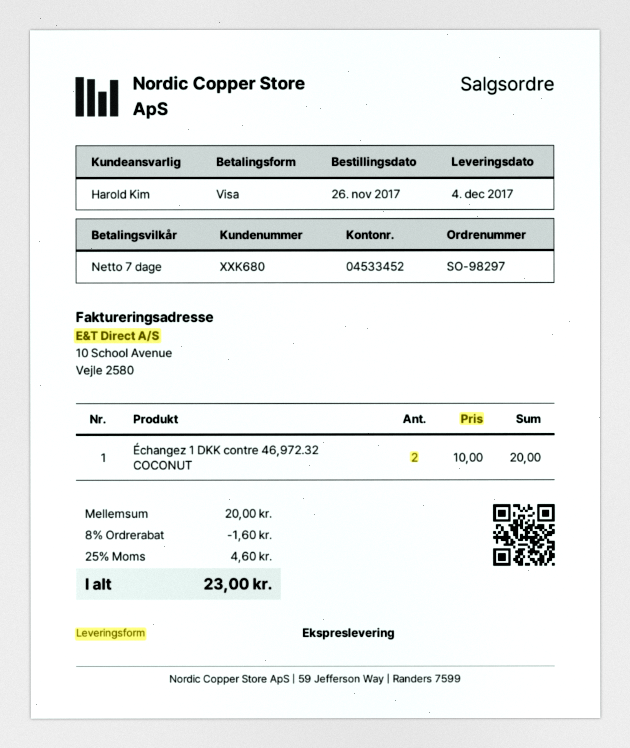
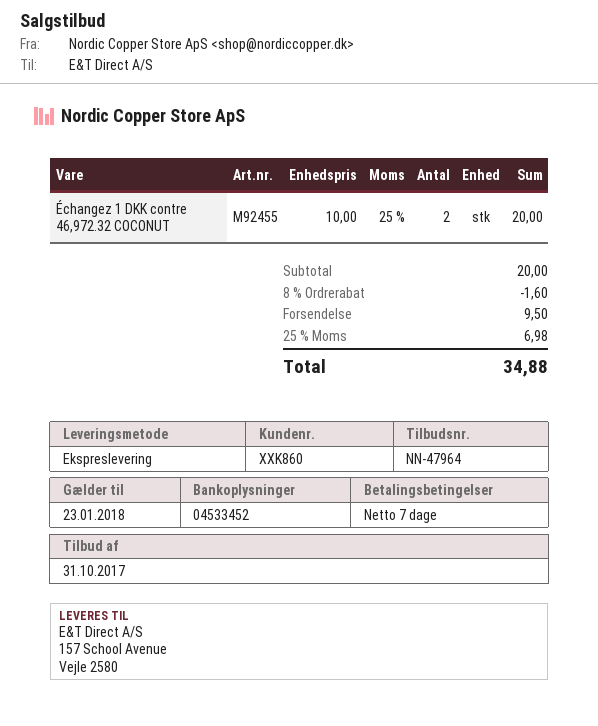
customer number: XXK680 -> XXK860
shipping: none -> 9.50
tax: 25% = 4.60 -> 25% = 6.98
total: 23.00 -> 34.88

